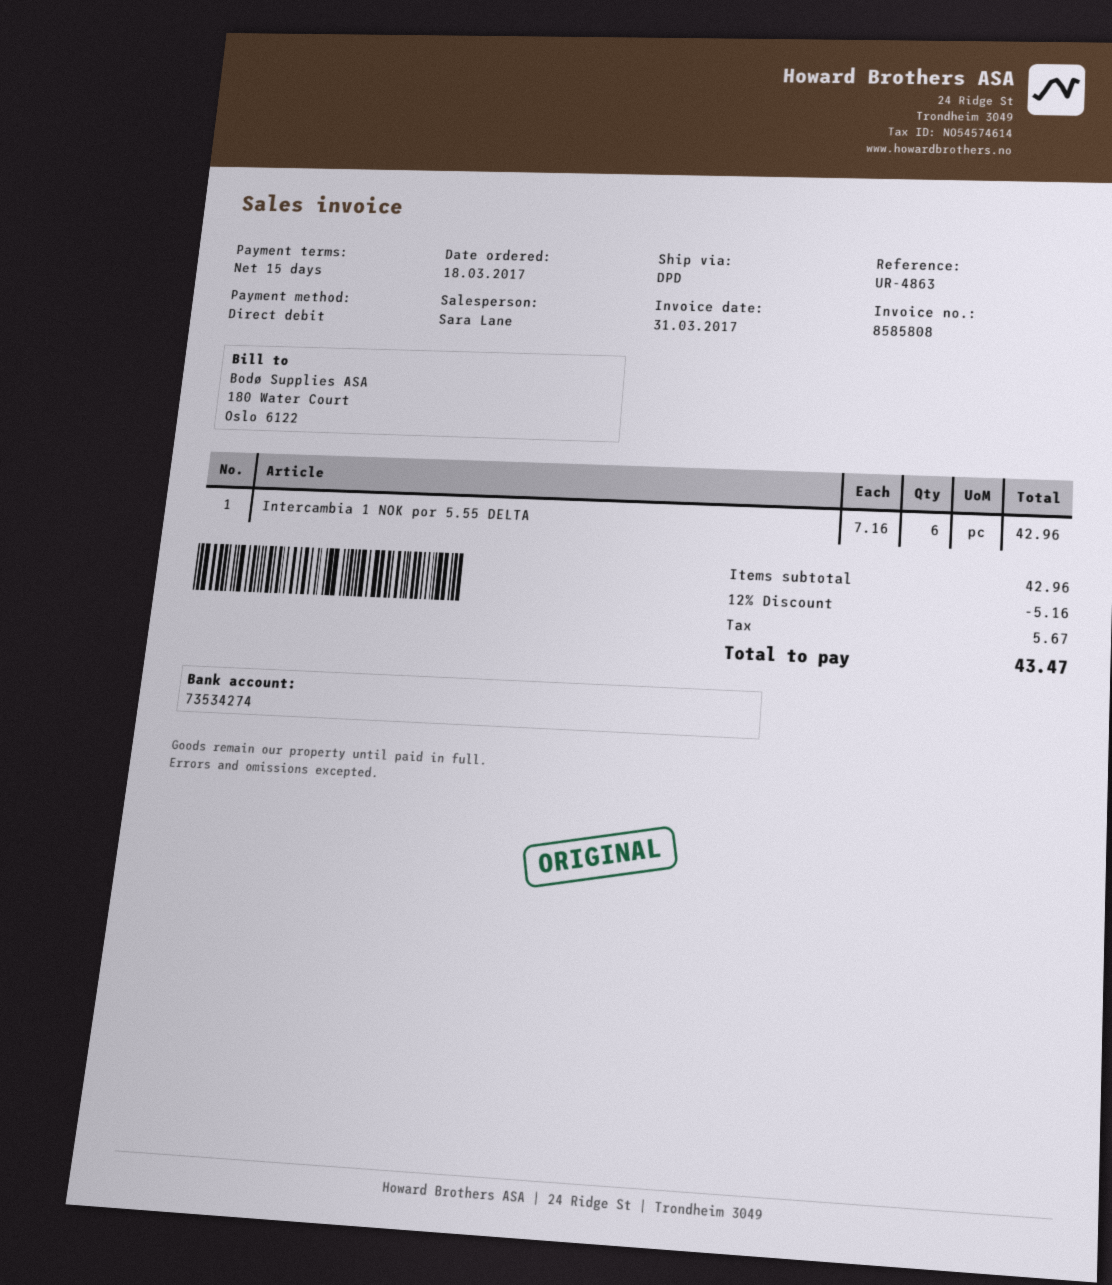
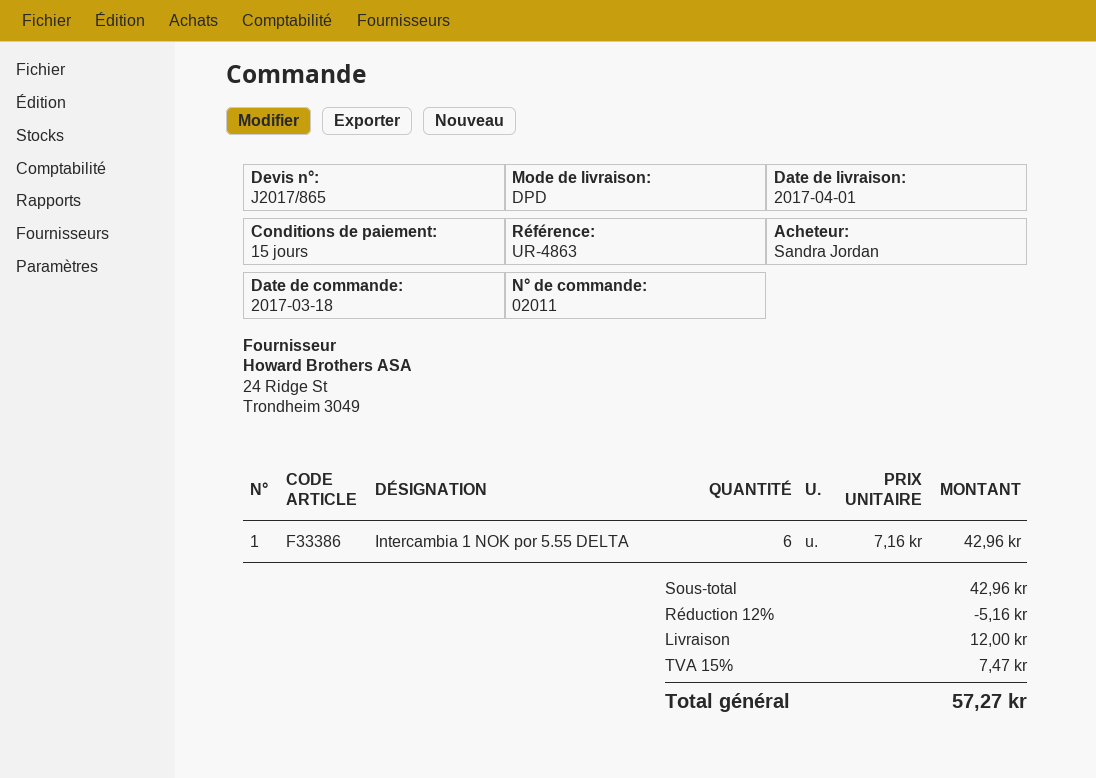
shipping: none -> 12.00
tax: 5.67 -> 7.47
total: 43.47 -> 57.27

